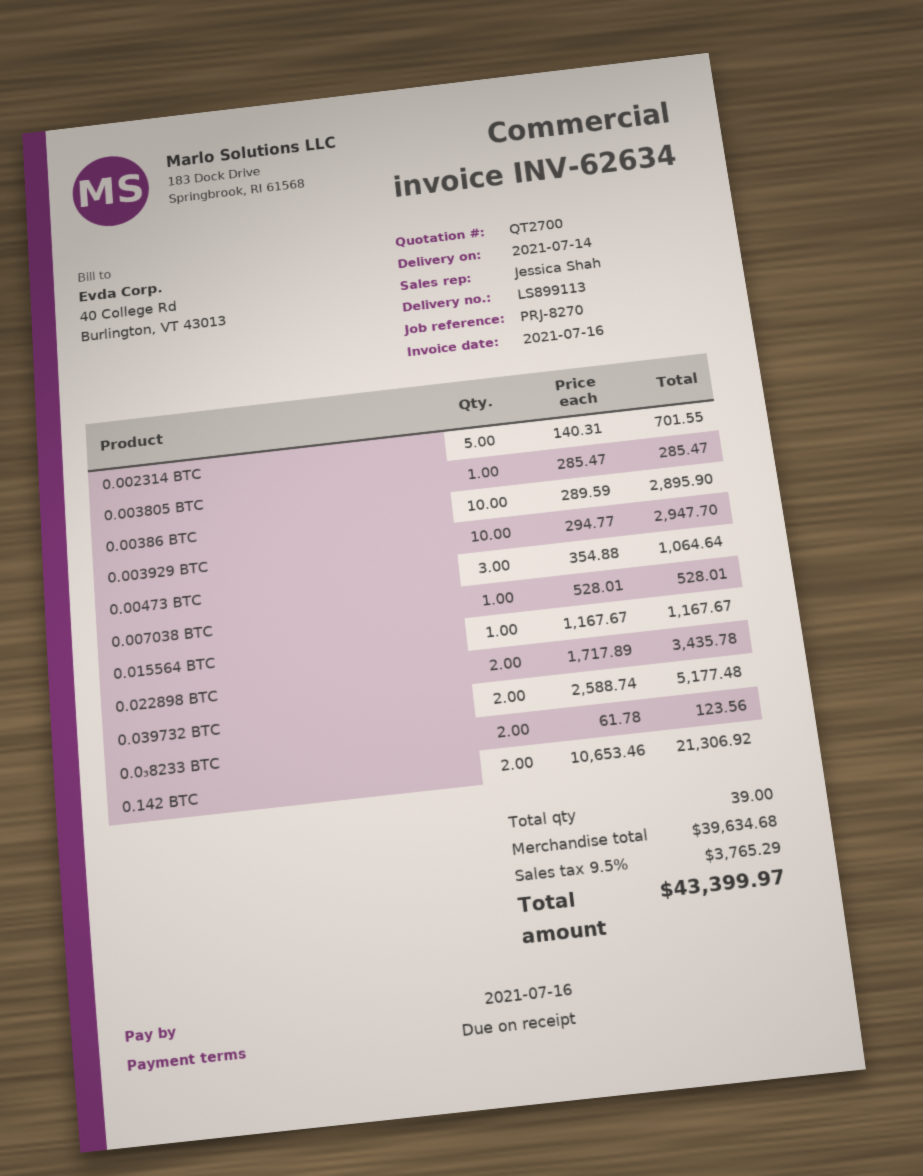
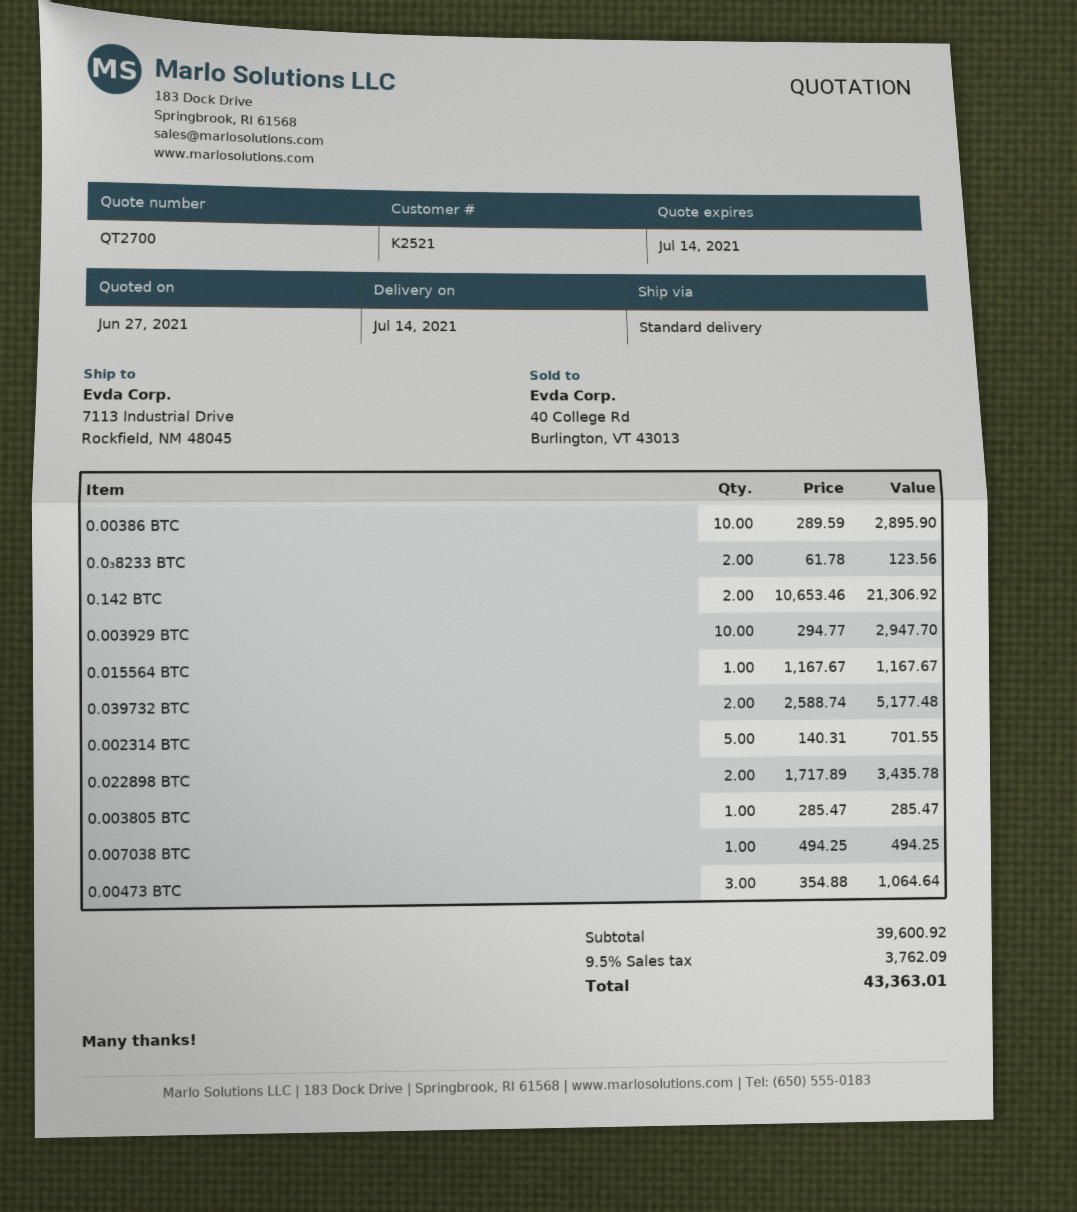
0.007038 BTC: 1 x 528.01 = 528.01 -> 1 x 494.25 = 494.25
subtotal: 39634.68 -> 39600.92
tax: 9.5% = 3765.29 -> 9.5% = 3762.09
total: 43399.97 -> 43363.01

